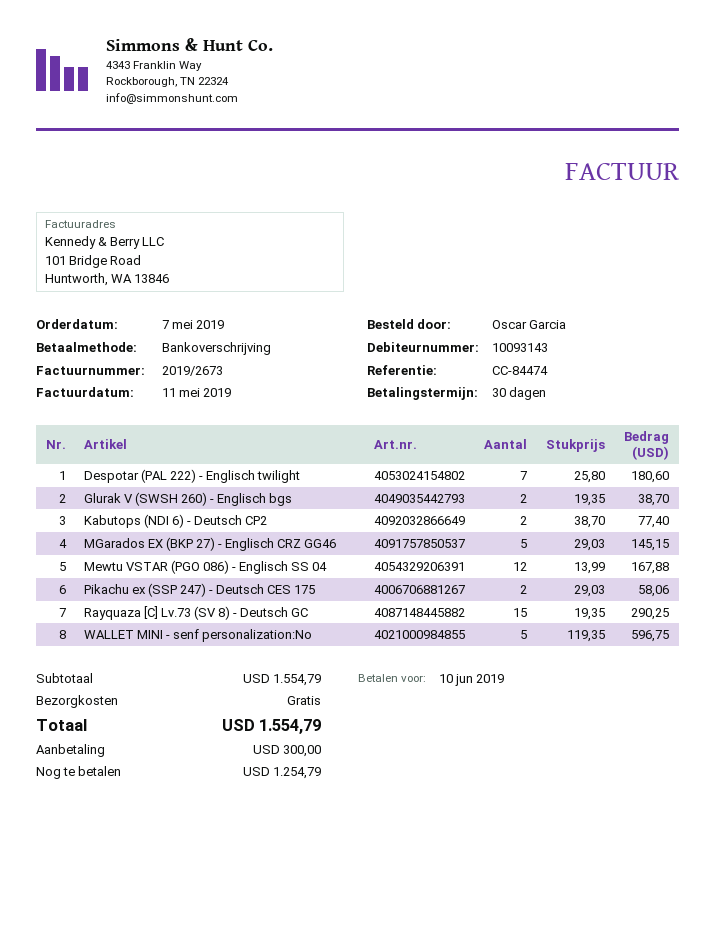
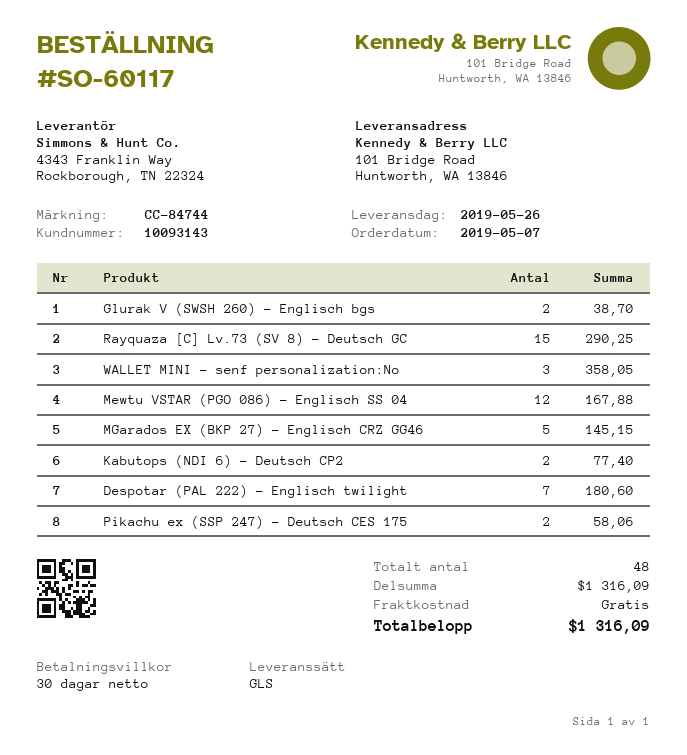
reference: CC-84474 -> CC-84744
WALLET MINI - senf personalization:No: 5 for 596.75 -> 3 for 358.05
subtotal: 1554.79 -> 1316.09
total: 1554.79 -> 1316.09

